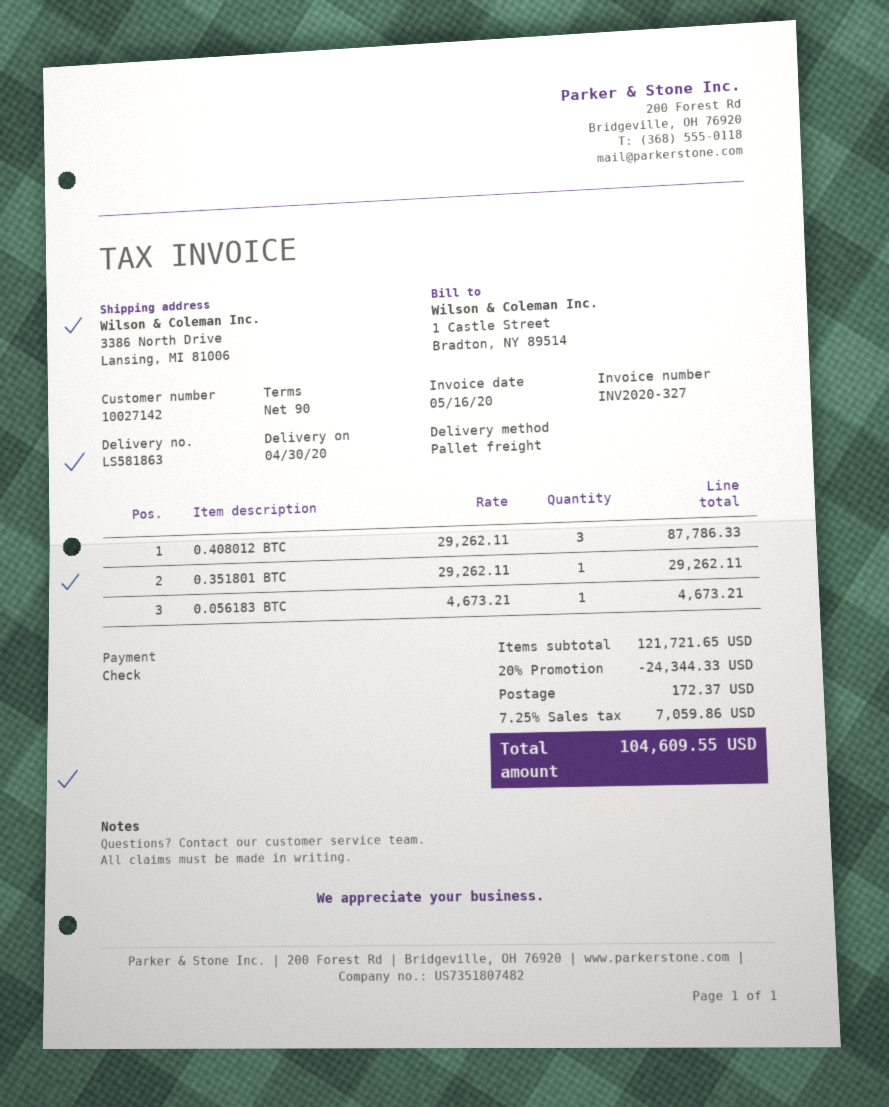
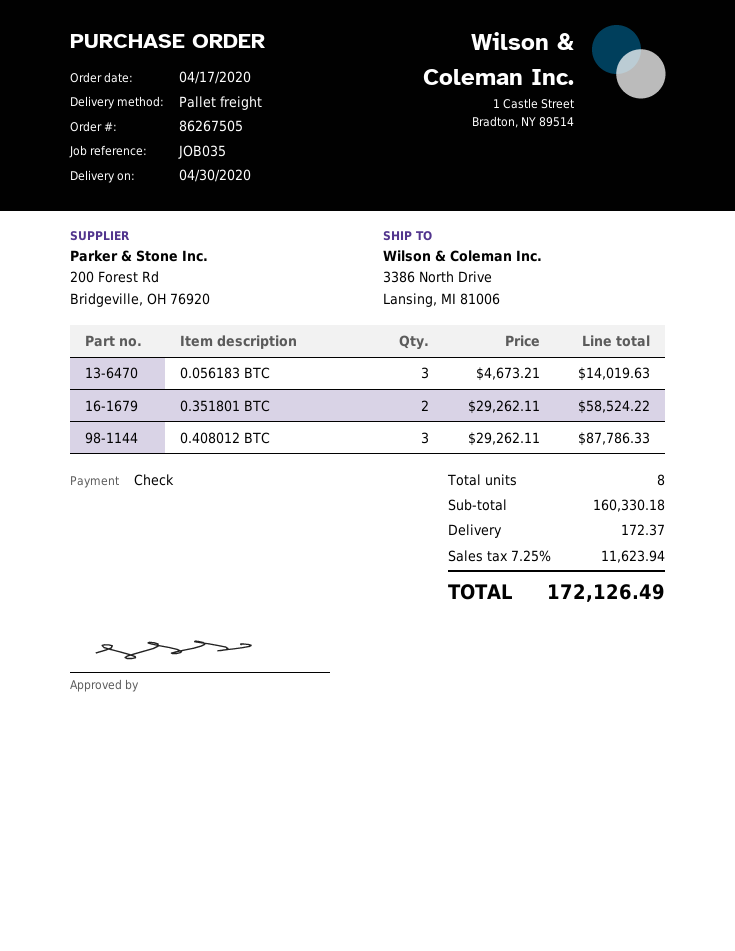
0.351801 BTC: 1 x 29262.11 = 29262.11 -> 2 x 29262.11 = 58524.22
0.056183 BTC: 1 x 4673.21 = 4673.21 -> 3 x 4673.21 = 14019.63
subtotal: 121721.65 -> 160330.18
discount: 20% = 24344.33 -> none
tax: 7.25% = 7059.86 -> 7.25% = 11623.94
total: 104609.55 -> 172126.49

